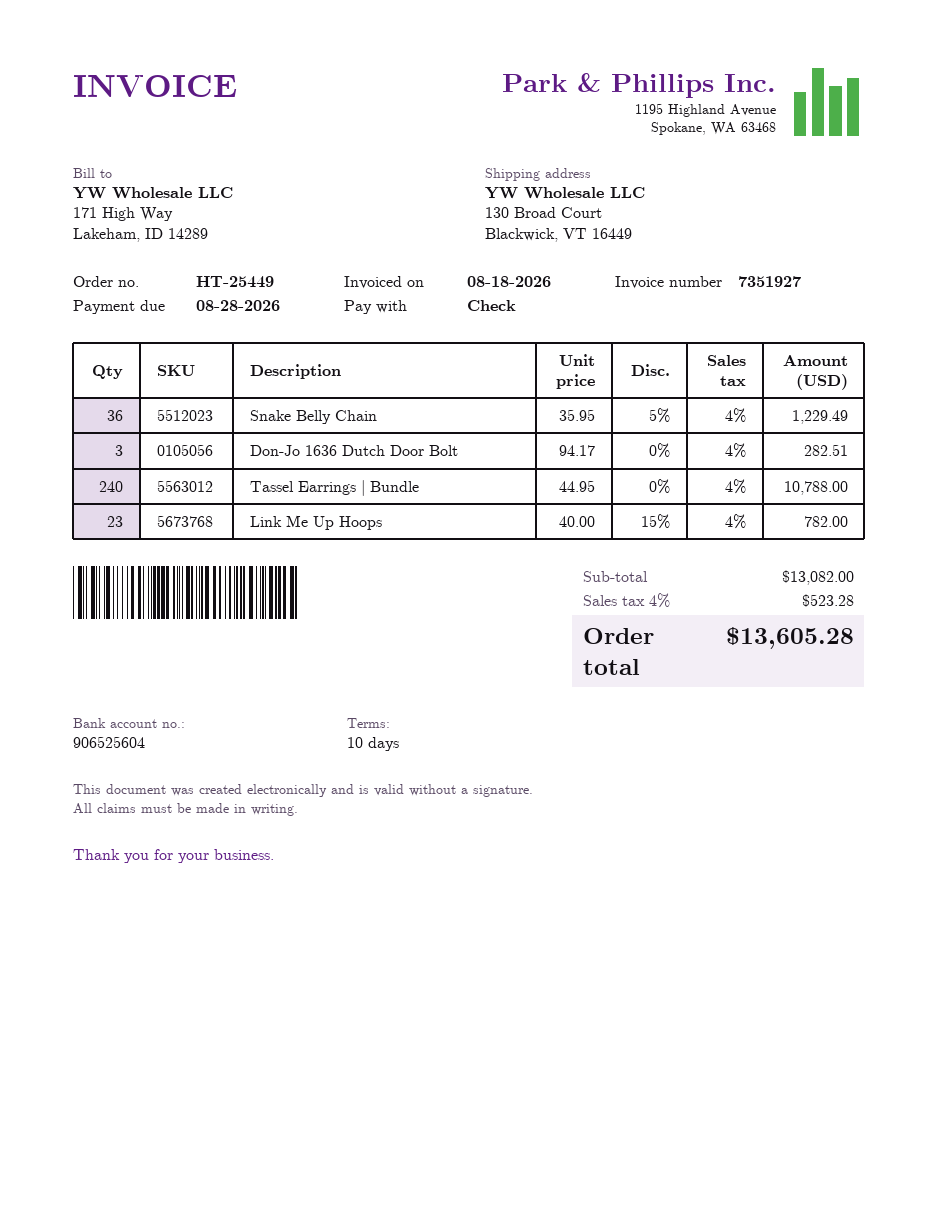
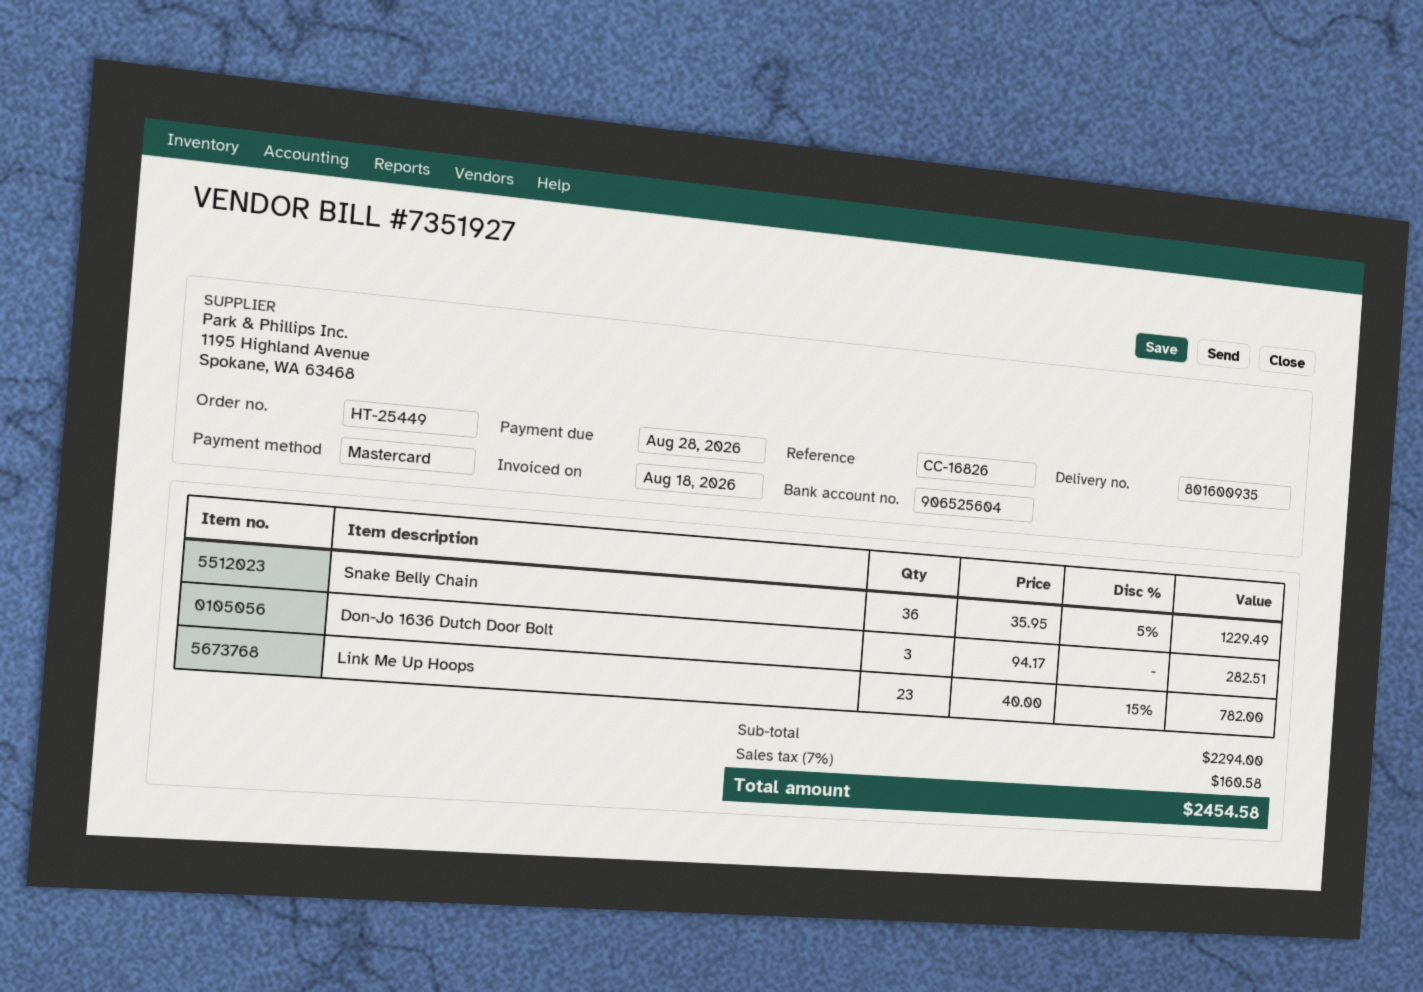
payment method: cheque -> Mastercard
Tassel Earrings | Bundle: 240 x 44.95 = 10788.00 -> none
subtotal: 13082.00 -> 2294.00
tax: 4% = 523.28 -> 7% = 160.58
total: 13605.28 -> 2454.58

